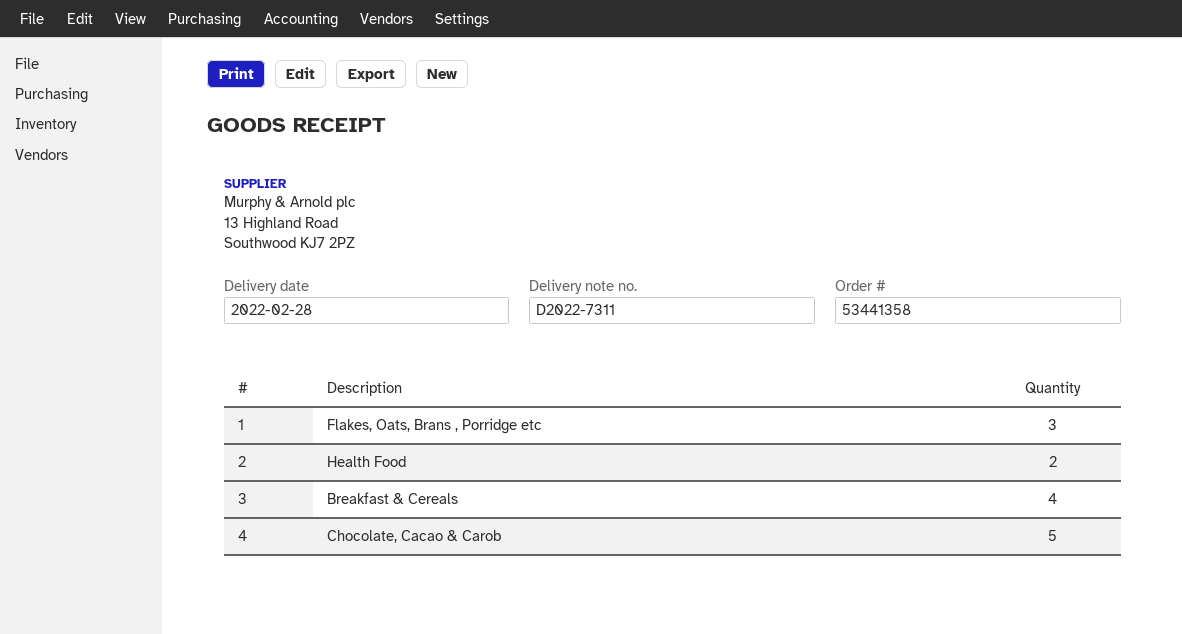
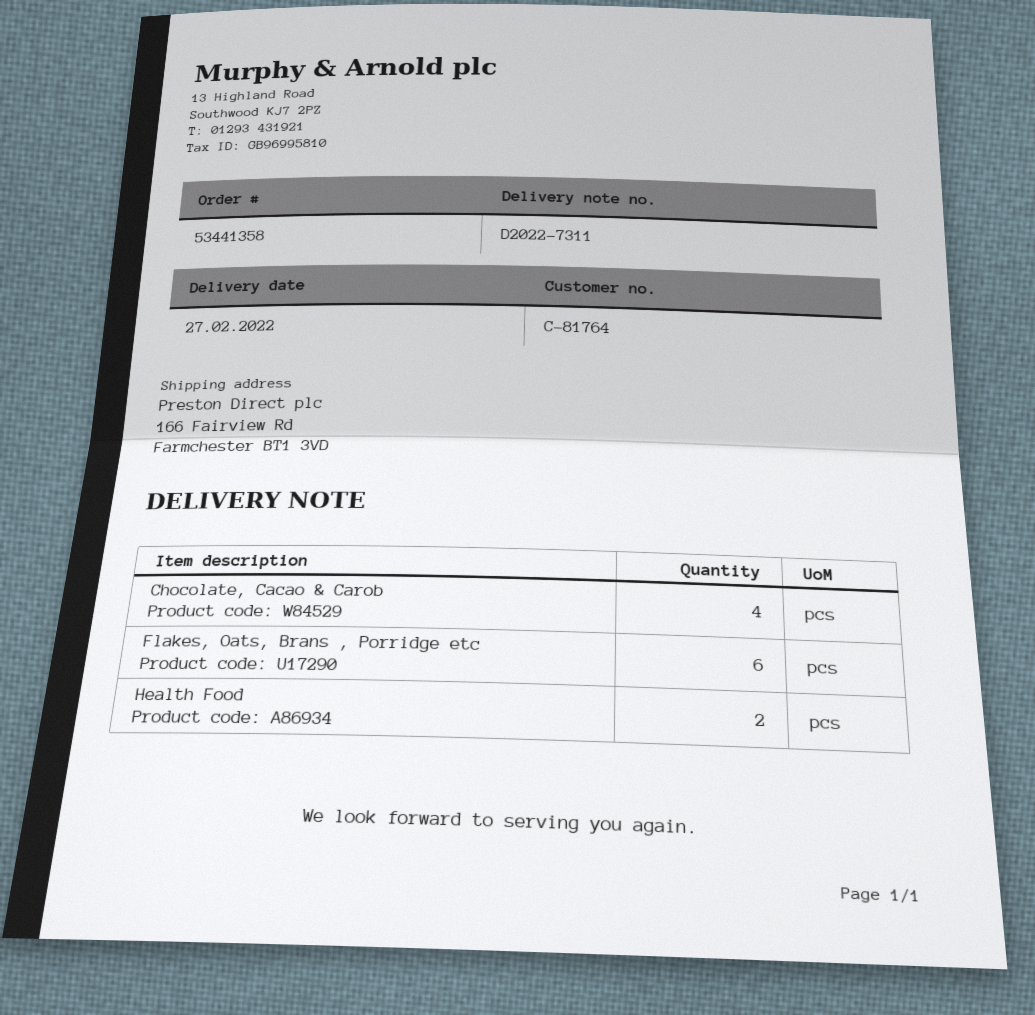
delivery date: 2022-02-28 -> 2022-02-27
Flakes, Oats, Brans , Porridge etc: 3 -> 6
Breakfast & Cereals: 4 -> none
Chocolate, Cacao & Carob: 5 -> 4

